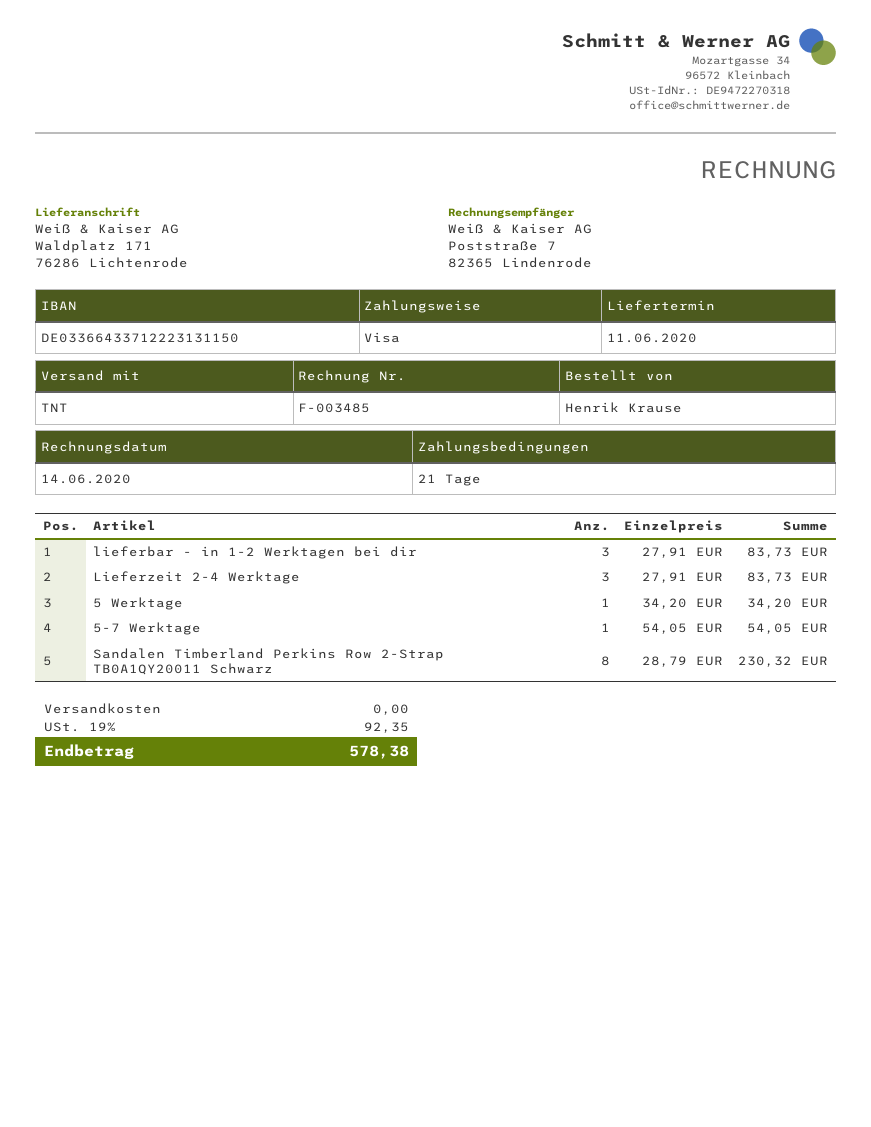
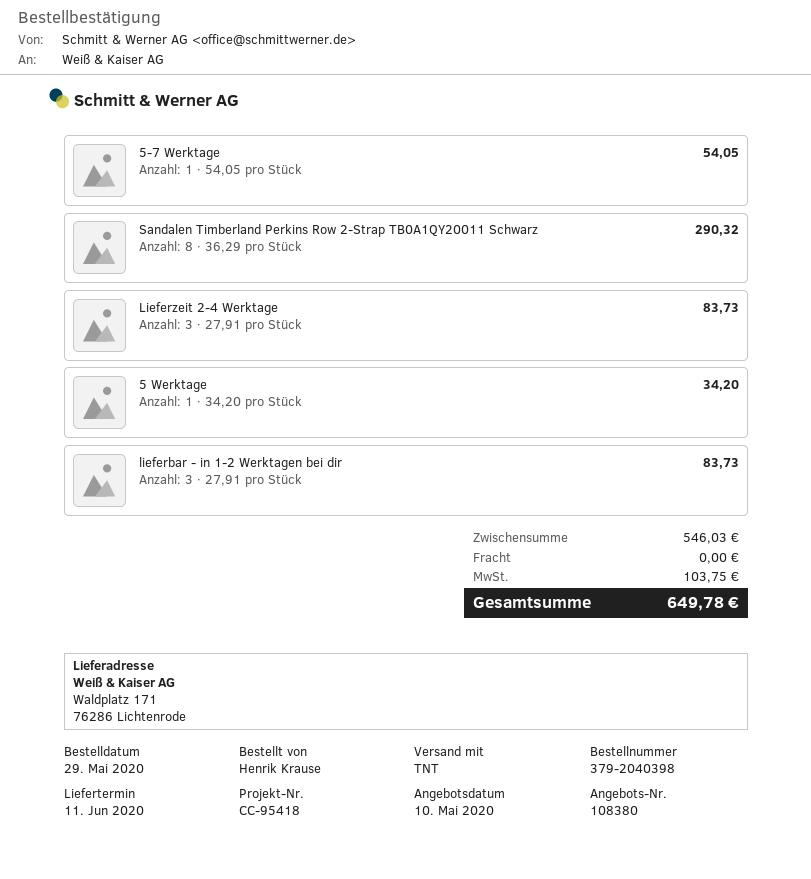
Sandalen Timberland Perkins Row 2-Strap TB0A1QY20011 Schwarz: 8 x 28.79 = 230.32 -> 8 x 36.29 = 290.32
tax: 92.35 -> 103.75
total: 578.38 -> 649.78

